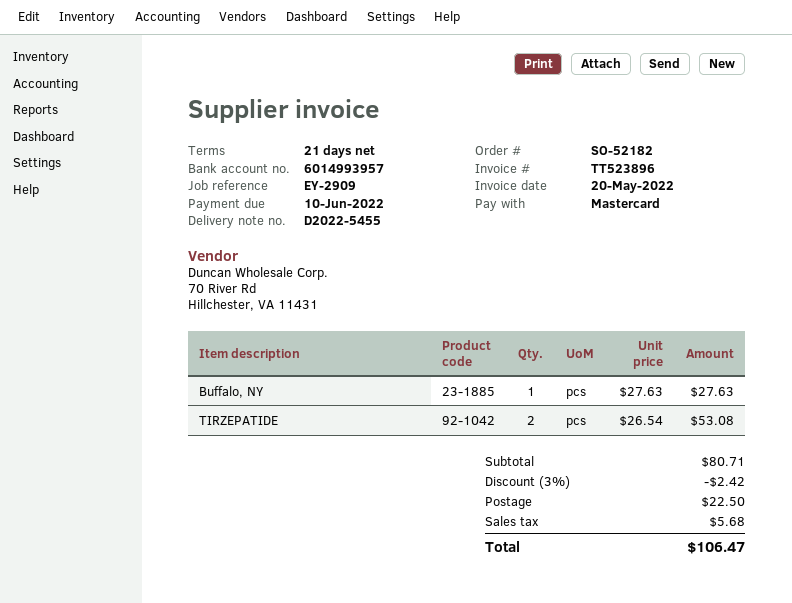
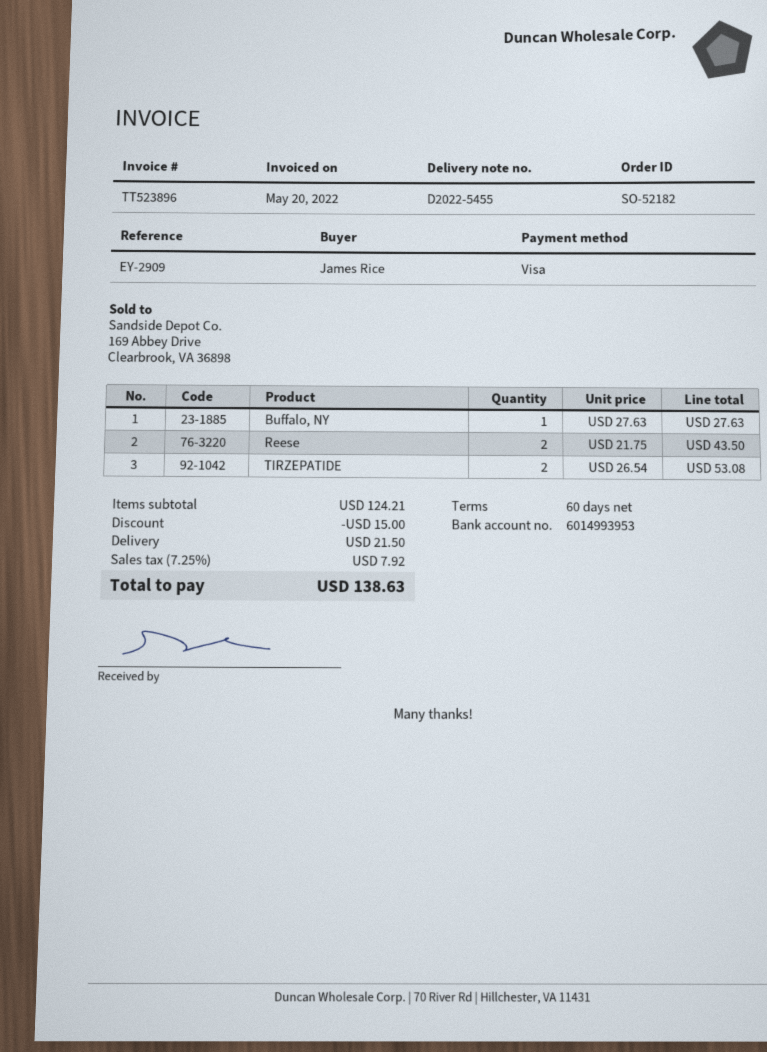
payment terms: 21 days -> 60 days
payment method: Mastercard -> Visa
bank account: 6014993957 -> 6014993953
Reese: none -> 2 x 21.75 = 43.50
subtotal: 80.71 -> 124.21
discount: 2.42 -> 15.00
shipping: 22.50 -> 21.50
tax: 5.68 -> 7.92
total: 106.47 -> 138.63

